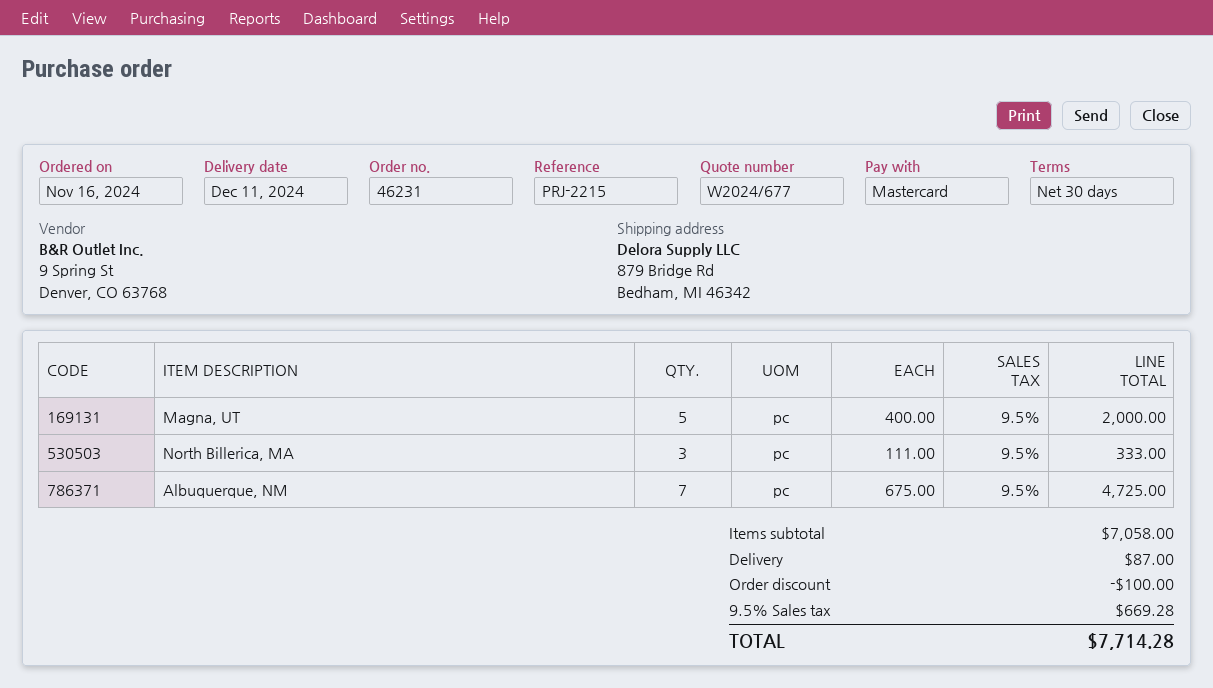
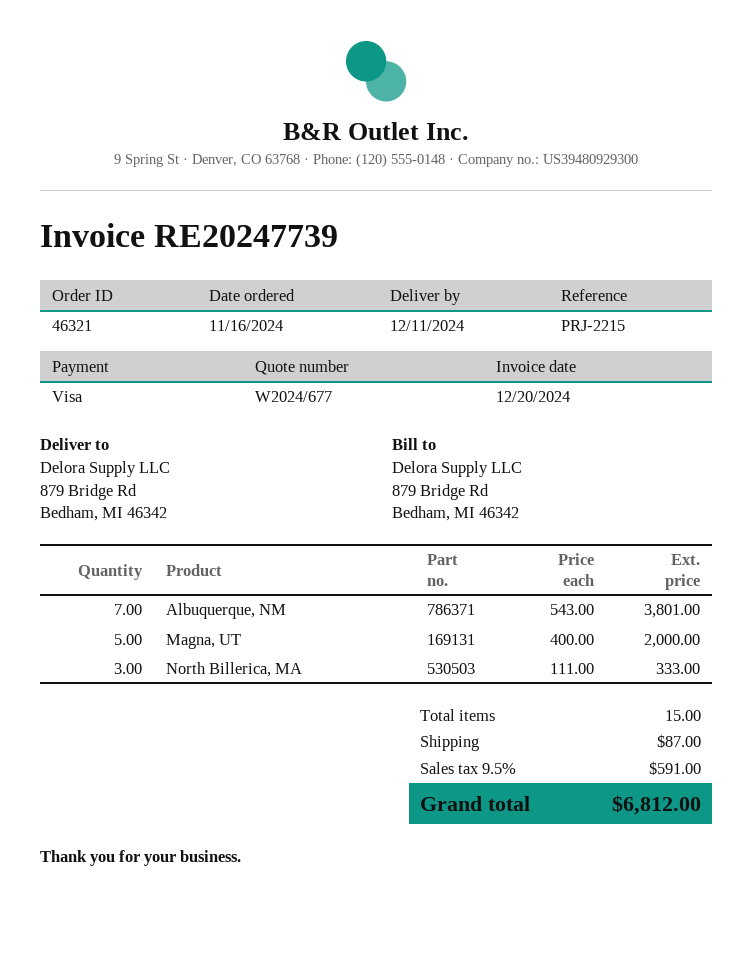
order number: 46231 -> 46321
payment method: Mastercard -> Visa
Albuquerque, NM: 7 x 675.00 = 4725.00 -> 7 x 543.00 = 3801.00
discount: 100.00 -> none
tax: 9.5% = 669.28 -> 9.5% = 591.00
total: 7714.28 -> 6812.00

